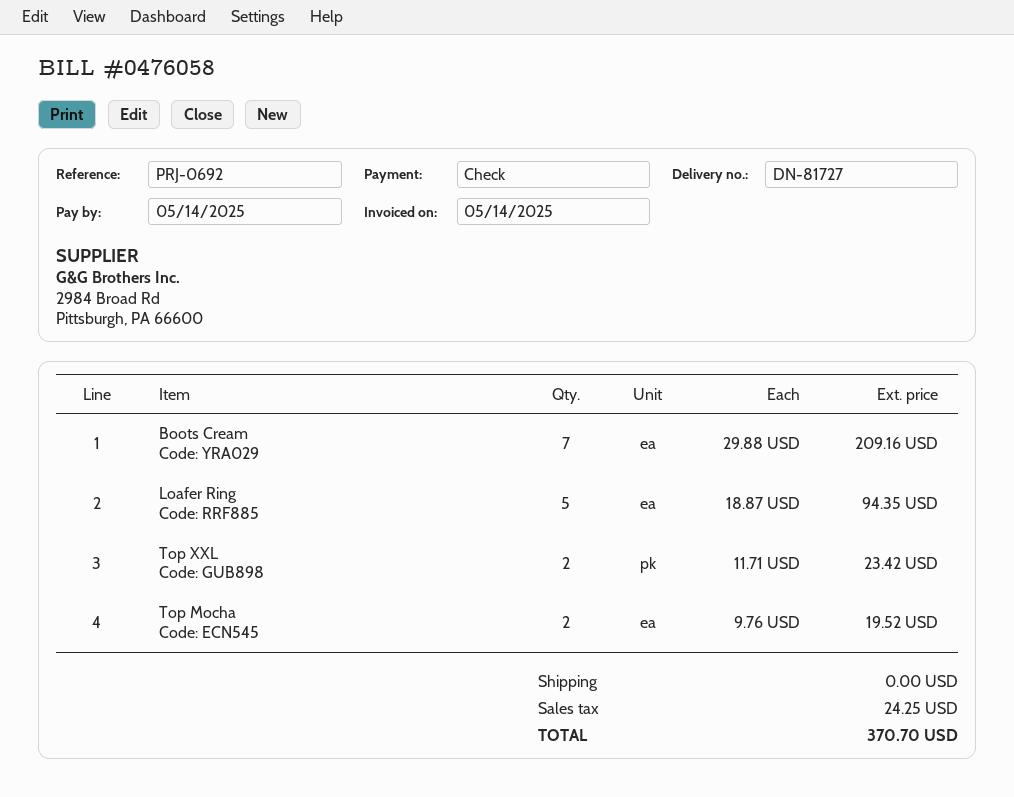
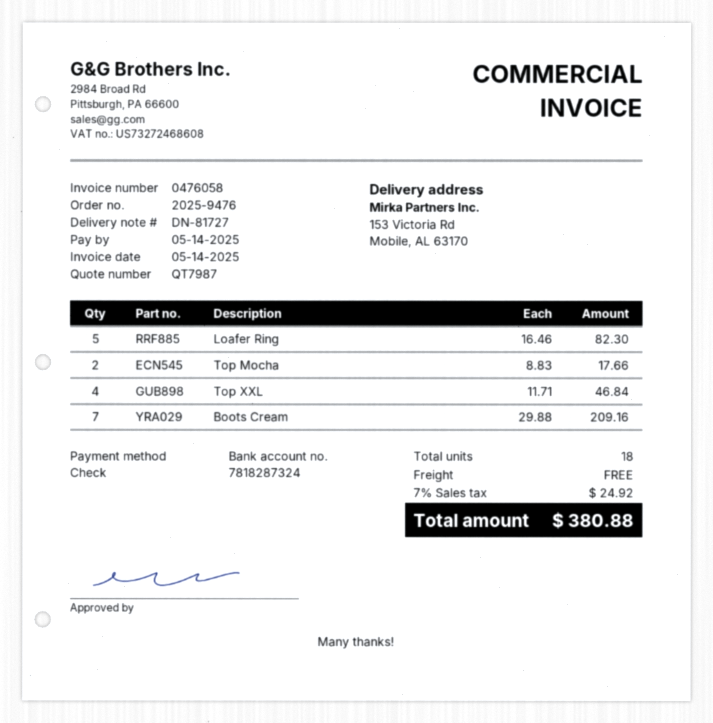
Loafer Ring: 5 x 18.87 = 94.35 -> 5 x 16.46 = 82.30
Top XXL: 2 x 11.71 = 23.42 -> 4 x 11.71 = 46.84
Top Mocha: 2 x 9.76 = 19.52 -> 2 x 8.83 = 17.66
tax: 24.25 -> 24.92
total: 370.70 -> 380.88

